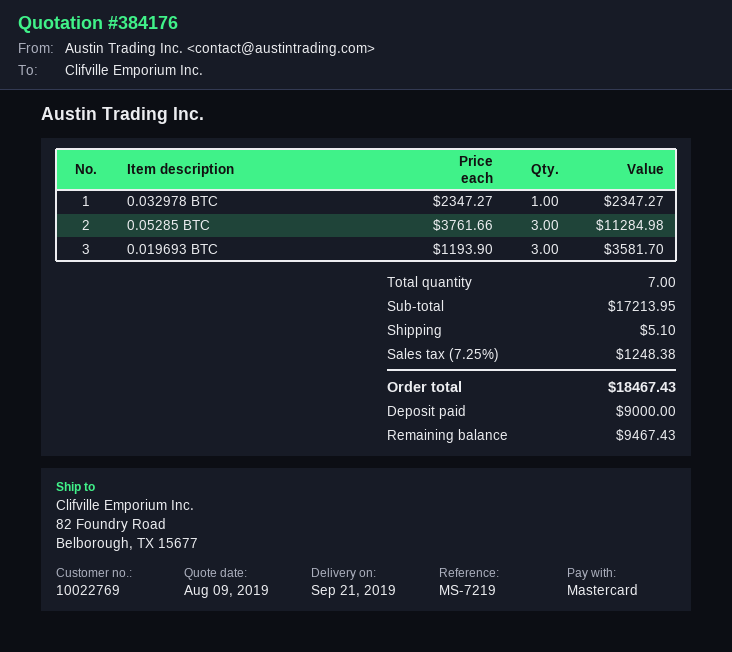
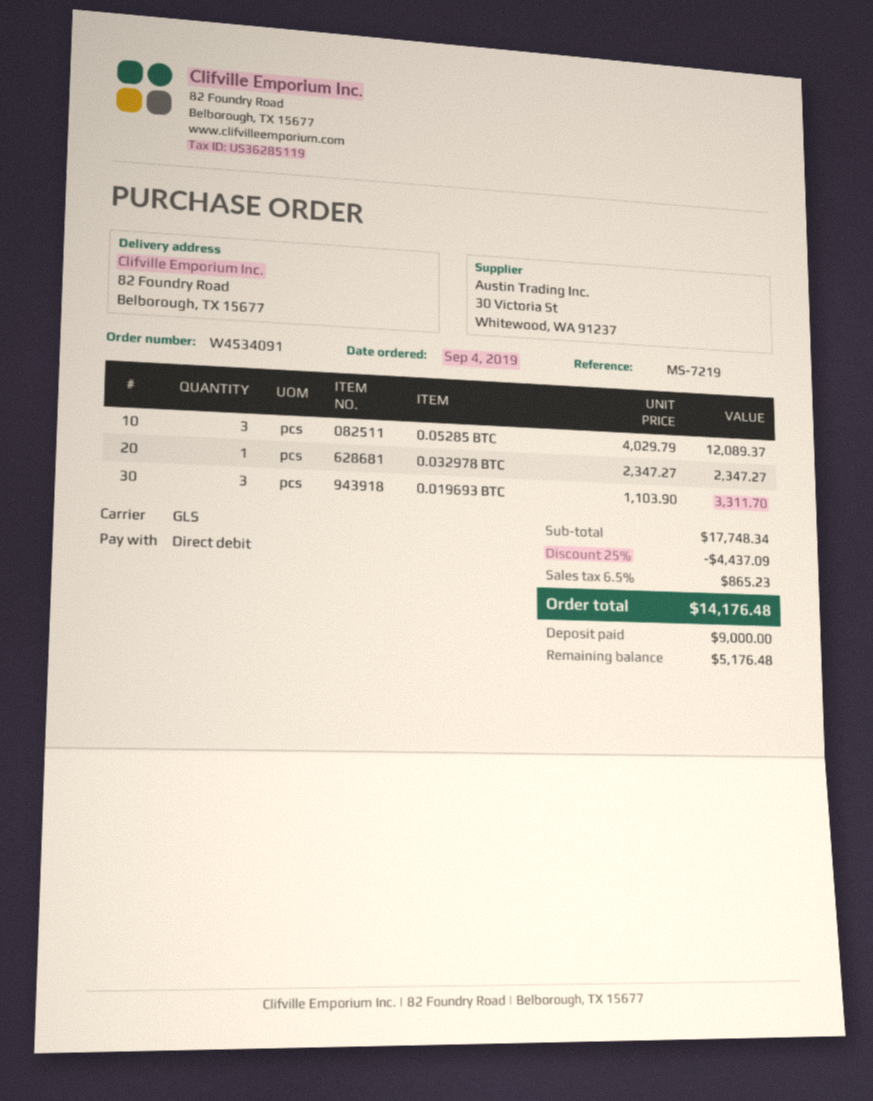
payment method: Mastercard -> direct debit
0.05285 BTC: 3 x 3761.66 = 11284.98 -> 3 x 4029.79 = 12089.37
0.019693 BTC: 3 x 1193.90 = 3581.70 -> 3 x 1103.90 = 3311.70
subtotal: 17213.95 -> 17748.34
discount: none -> 25% = 4437.09
shipping: 5.10 -> none
tax: 7.25% = 1248.38 -> 6.5% = 865.23
total: 18467.43 -> 14176.48
balance: 9467.43 -> 5176.48

